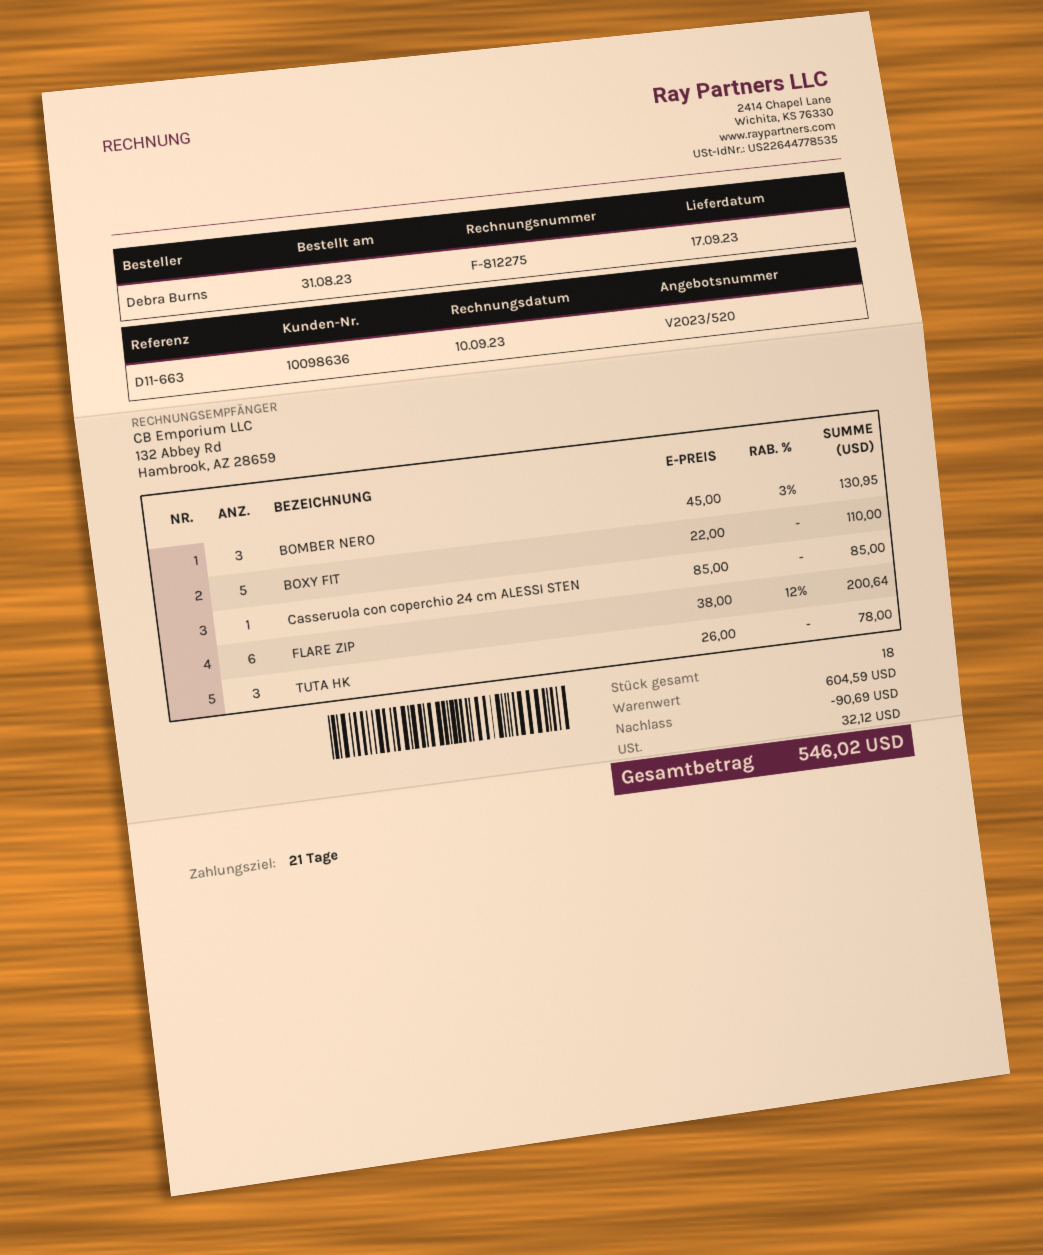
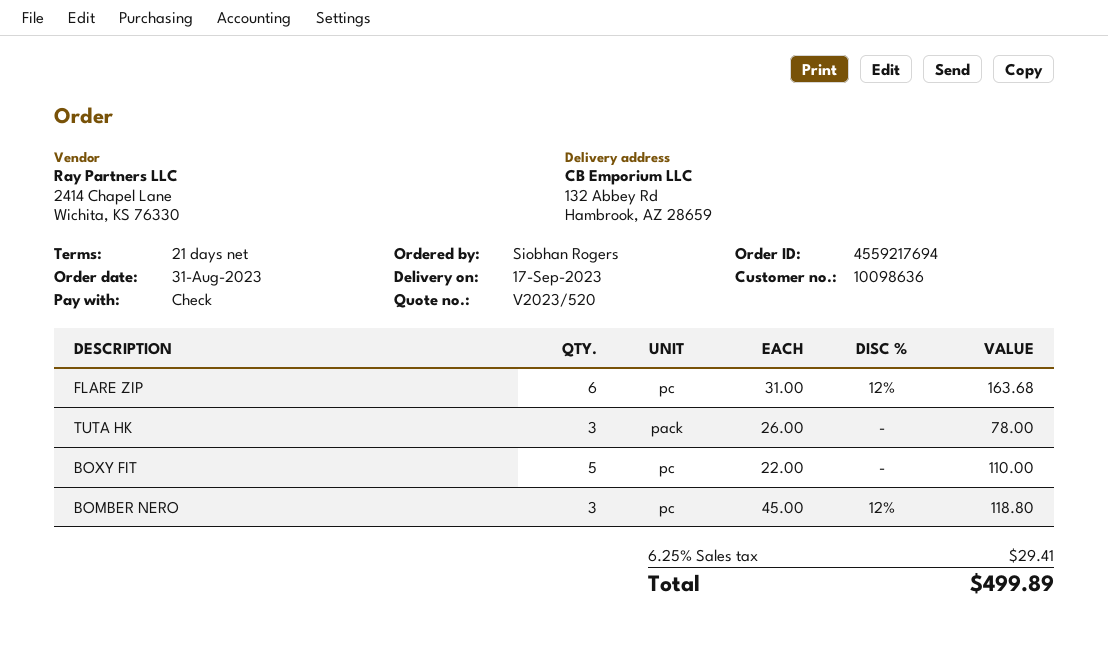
ordered by: Debra Burns -> Siobhan Rogers
BOMBER NERO: 3 x 45.00 - 3% = 130.95 -> 3 x 45.00 - 12% = 118.80
Casseruola con coperchio 24 cm ALESSI STEN: 1 x 85.00 = 85.00 -> none
FLARE ZIP: 6 x 38.00 - 12% = 200.64 -> 6 x 31.00 - 12% = 163.68
discount: 90.69 -> none
tax: 32.12 -> 29.41
total: 546.02 -> 499.89

